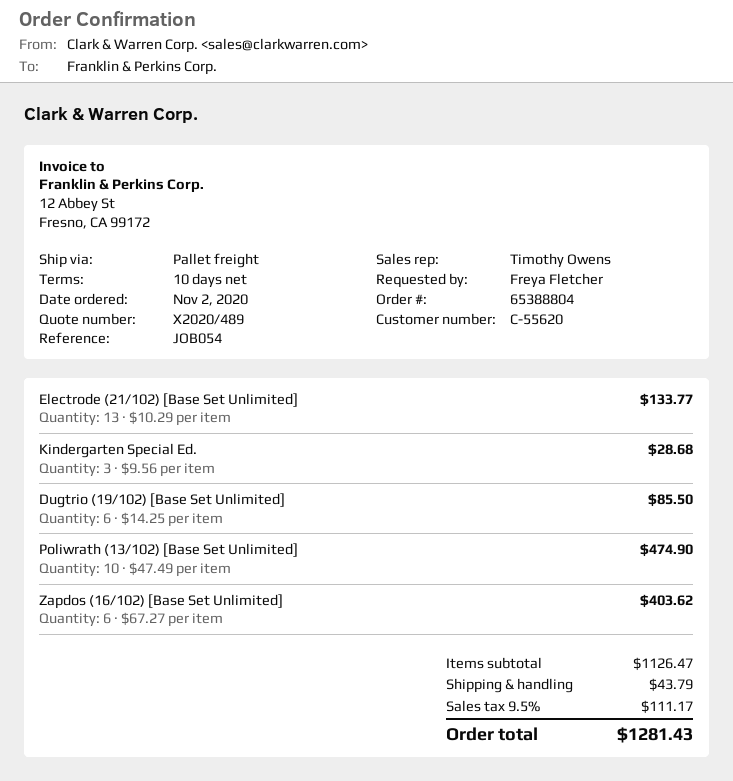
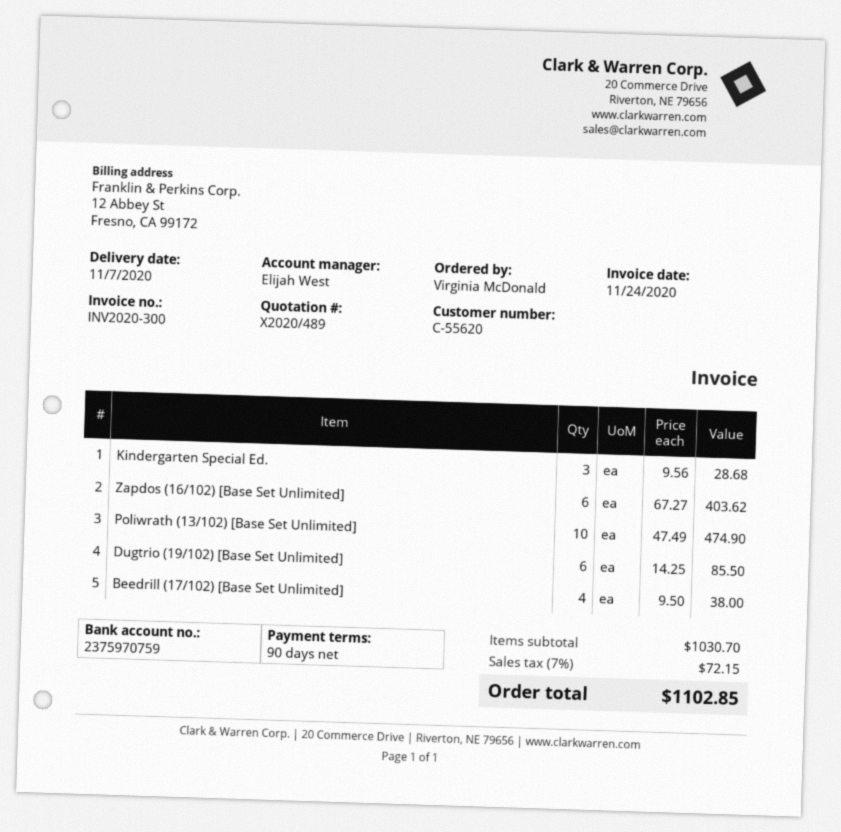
payment terms: 10 days -> 90 days
ordered by: Freya Fletcher -> Virginia McDonald
sales rep: Timothy Owens -> Elijah West
Electrode (21/102) [Base Set Unlimited]: 13 x 10.29 = 133.77 -> none
Beedrill (17/102) [Base Set Unlimited]: none -> 4 x 9.50 = 38.00
subtotal: 1126.47 -> 1030.70
shipping: 43.79 -> none
tax: 9.5% = 111.17 -> 7% = 72.15
total: 1281.43 -> 1102.85

